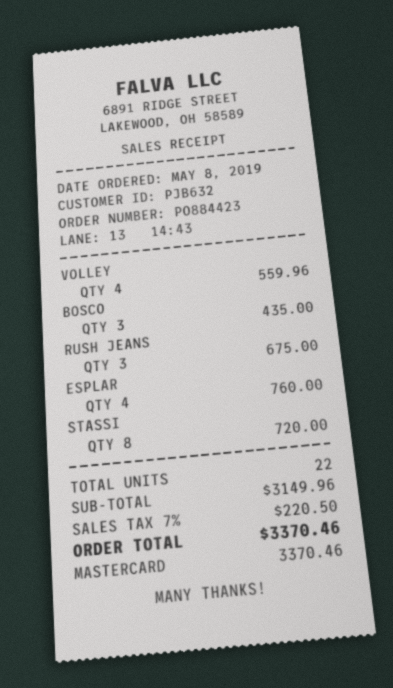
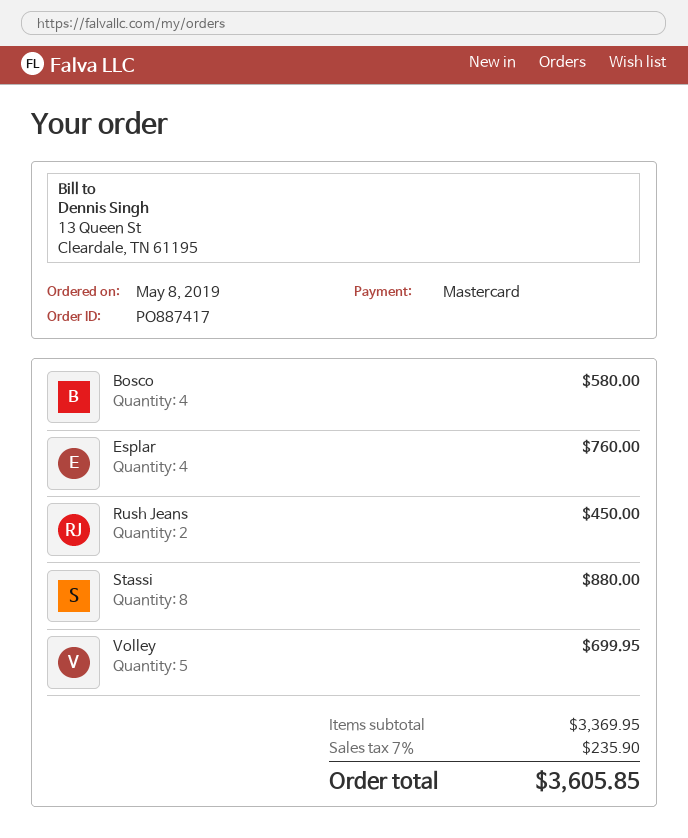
order number: PO884423 -> PO887417
VOLLEY: 4 for 559.96 -> 5 for 699.95
BOSCO: 3 for 435.00 -> 4 for 580.00
RUSH JEANS: 3 for 675.00 -> 2 for 450.00
STASSI: 8 for 720.00 -> 8 for 880.00
subtotal: 3149.96 -> 3369.95
tax: 7% = 220.50 -> 7% = 235.90
total: 3370.46 -> 3605.85

